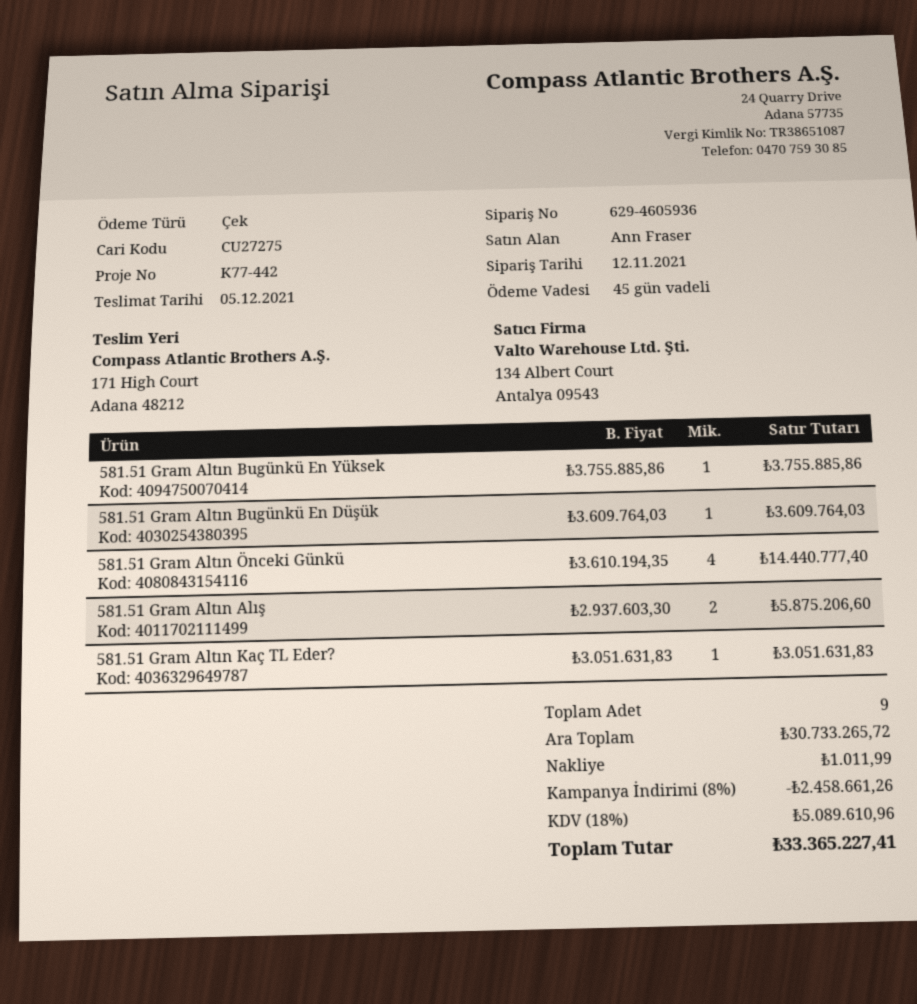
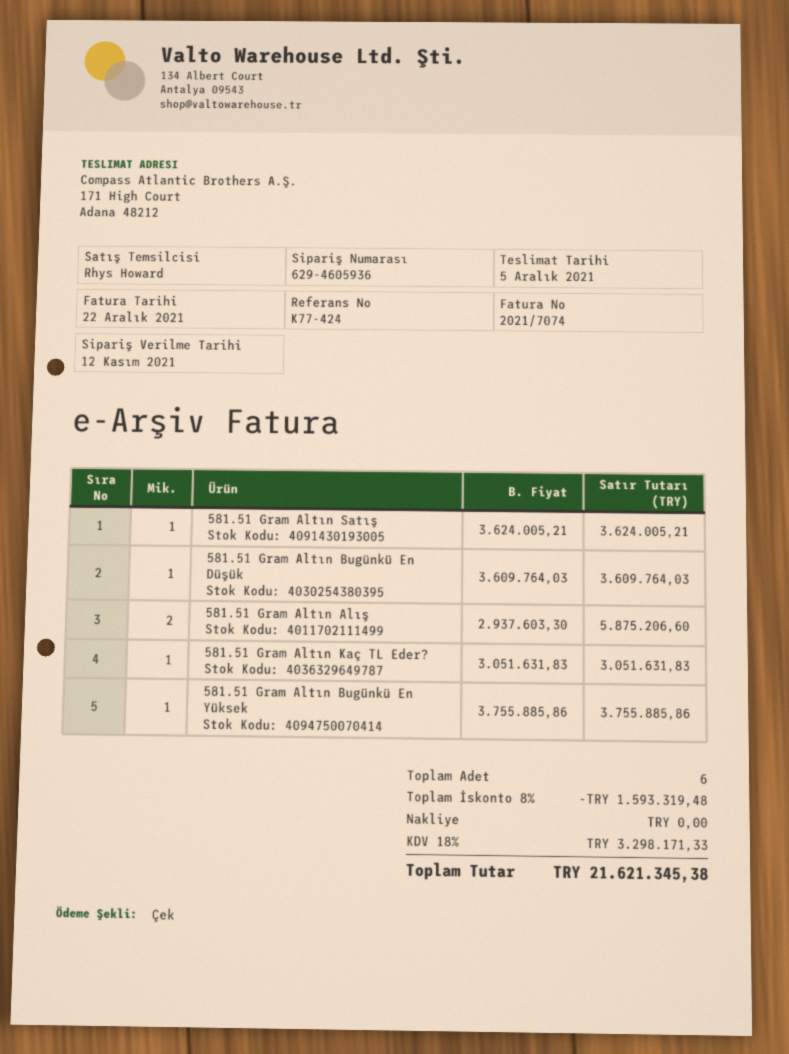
reference: K77-442 -> K77-424
581.51 Gram Altın Önceki Günkü: 4 x 3610194.35 = 14440777.40 -> none
581.51 Gram Altın Satış: none -> 1 x 3624005.21 = 3624005.21
total quantity: 9 -> 6
discount: 8% = 2458661.26 -> 8% = 1593319.48
shipping: 1011.99 -> 0.00
tax: 18% = 5089610.96 -> 18% = 3298171.33
total: 33365227.41 -> 21621345.38

